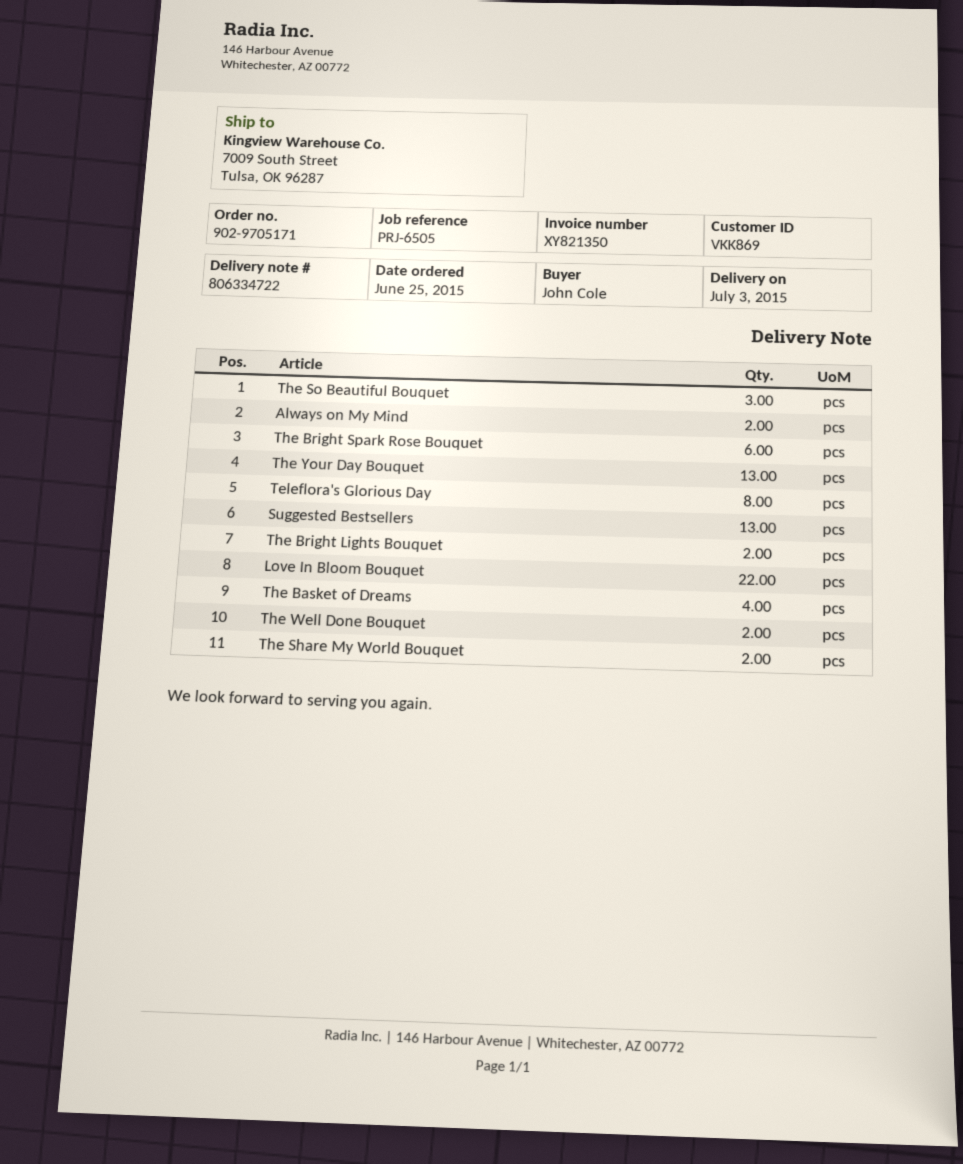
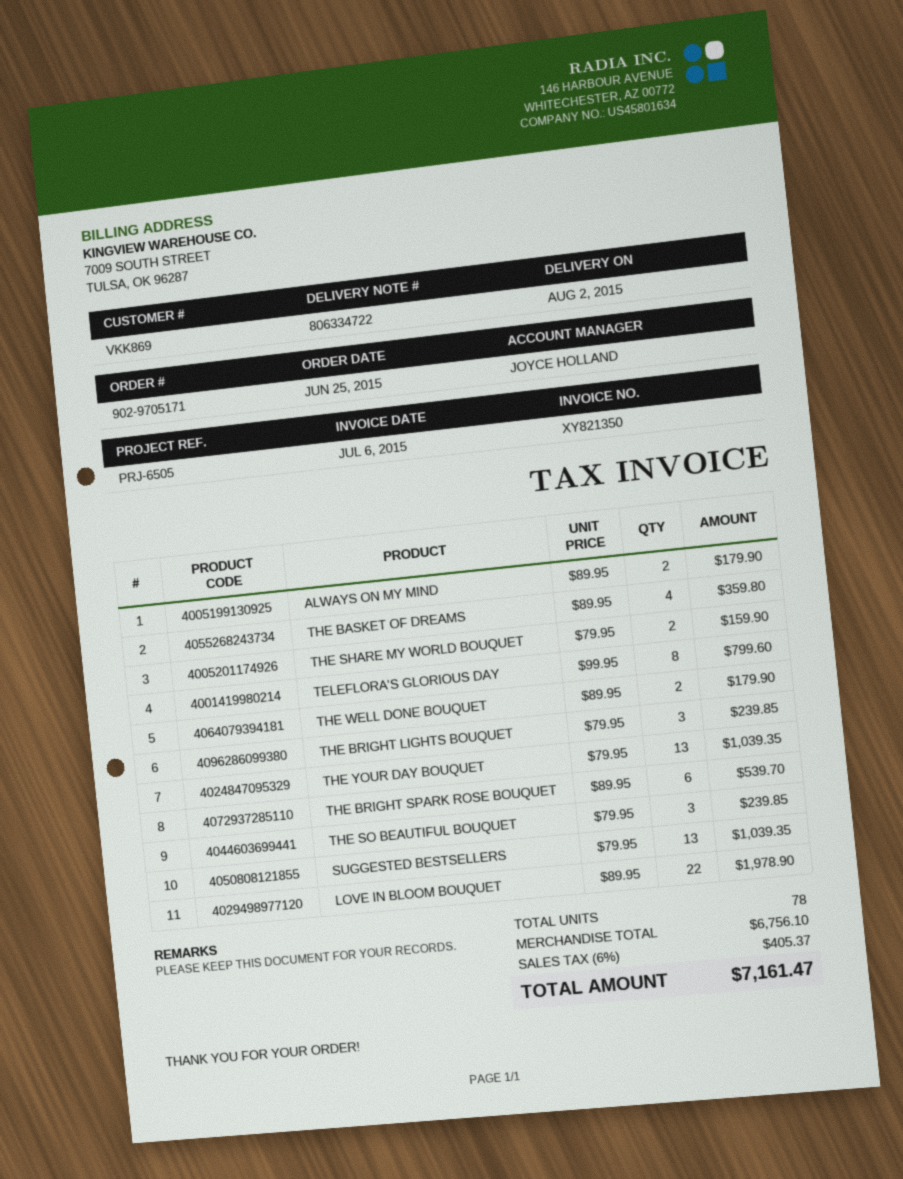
delivery date: 2015-07-03 -> 2015-08-02
The Bright Lights Bouquet: 2 -> 3

